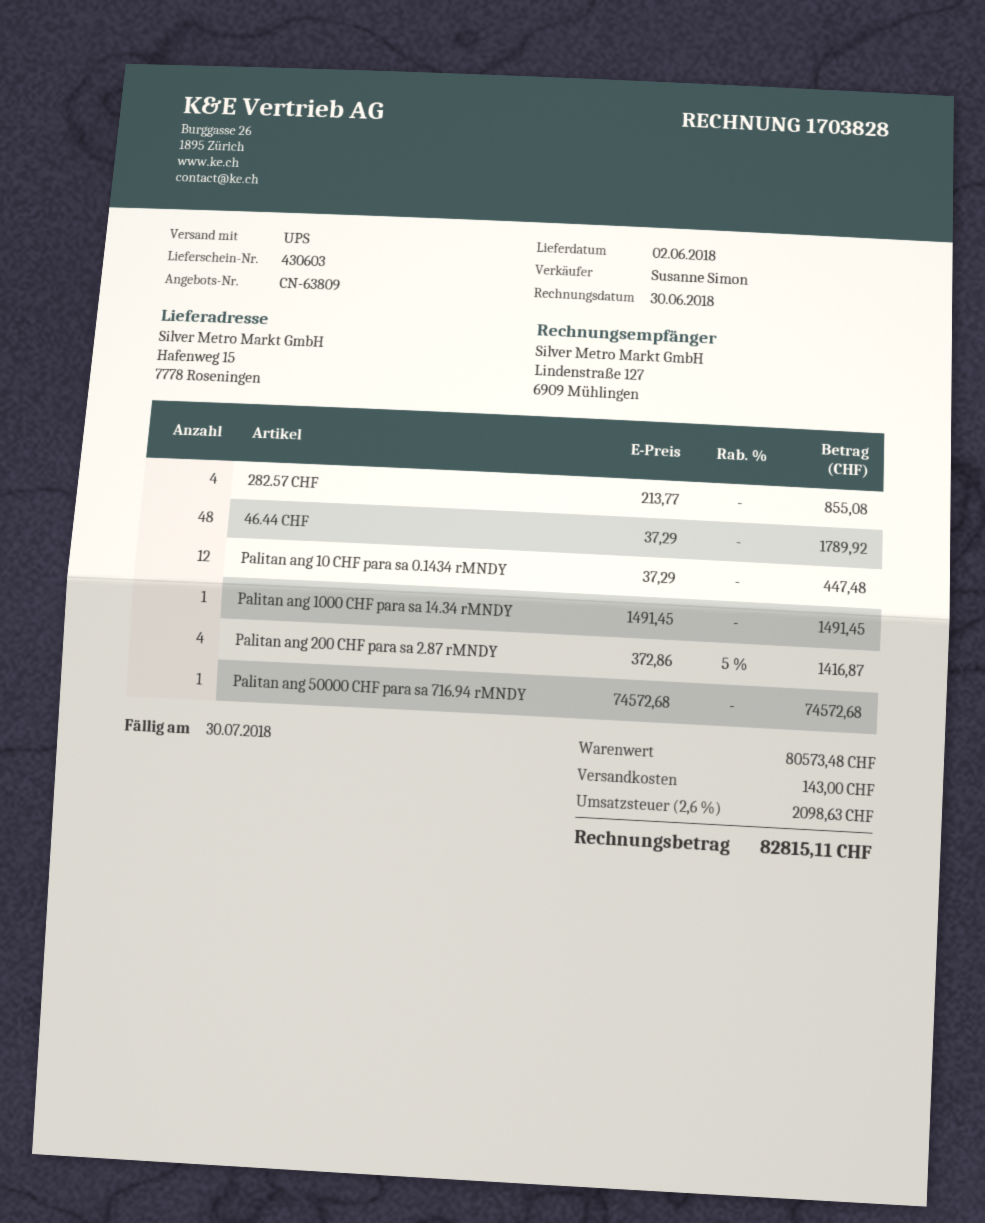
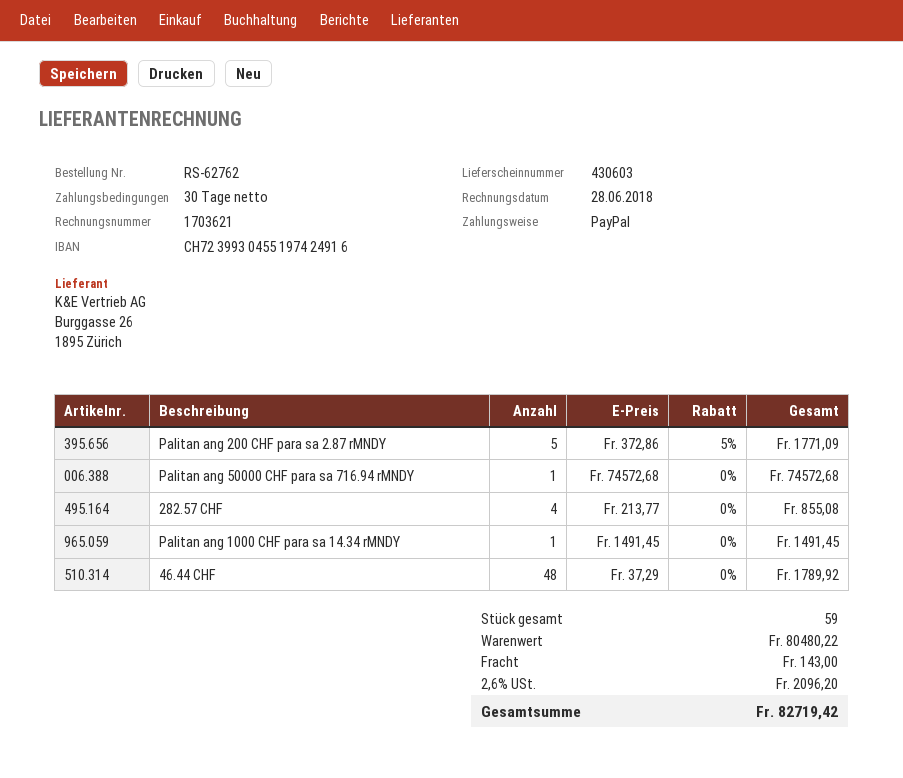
invoice number: 1703828 -> 1703621
invoice date: 2018-06-30 -> 2018-06-28
Palitan ang 10 CHF para sa 0.1434 rMNDY: 12 x 37.29 = 447.48 -> none
Palitan ang 200 CHF para sa 2.87 rMNDY: 4 x 372.86 - 5% = 1416.87 -> 5 x 372.86 - 5% = 1771.09
subtotal: 80573.48 -> 80480.22
tax: 2.6% = 2098.63 -> 2.6% = 2096.20
total: 82815.11 -> 82719.42

